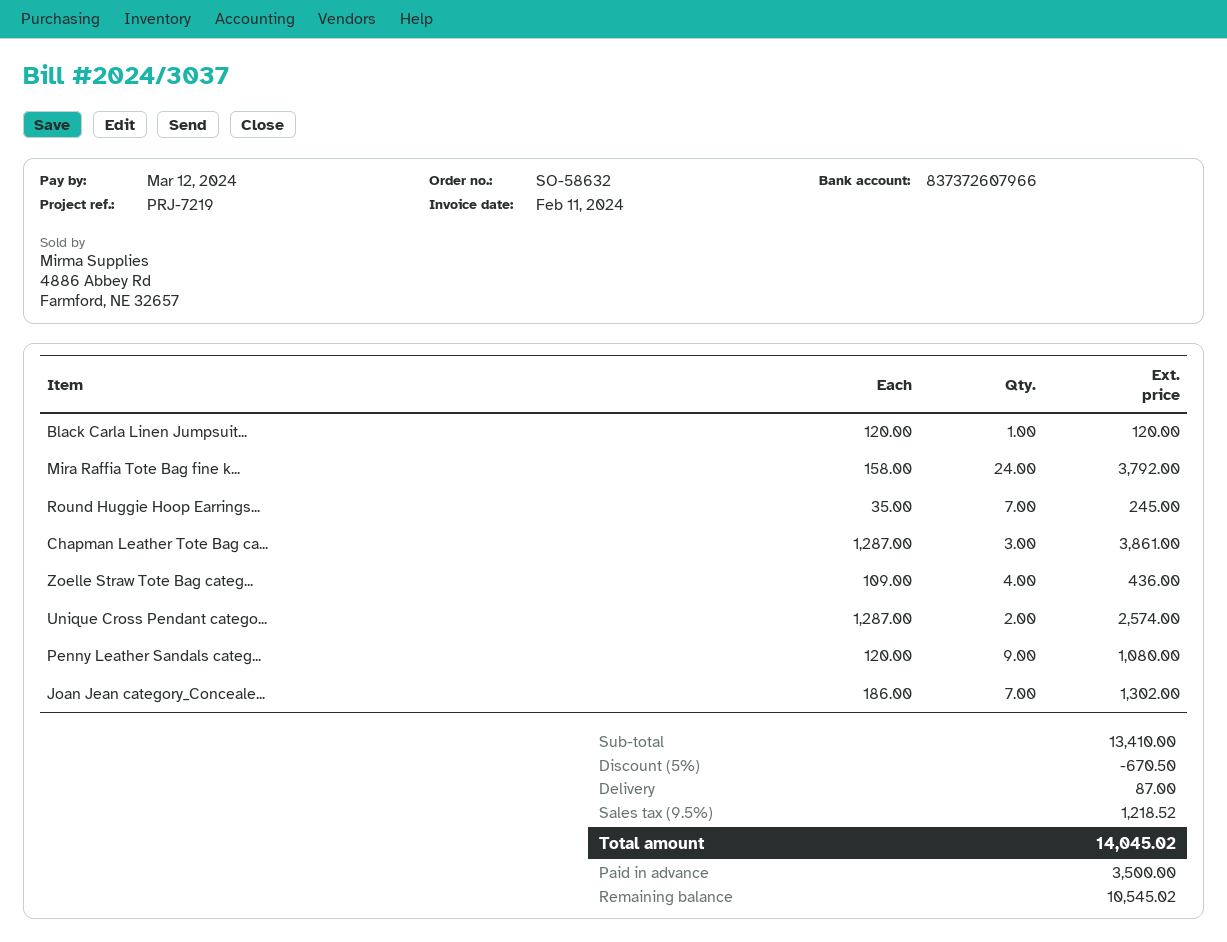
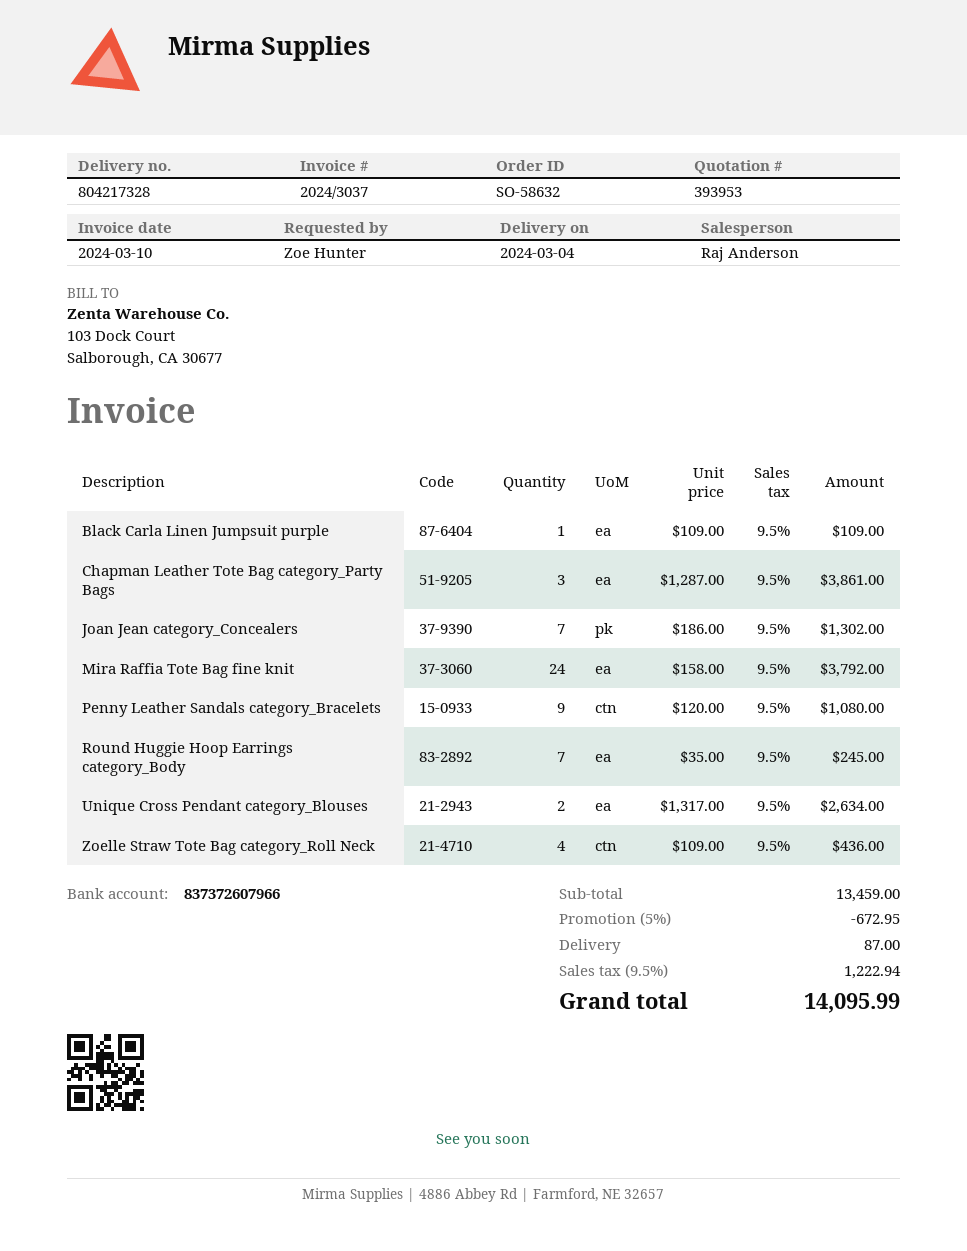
invoice date: 2024-02-11 -> 2024-03-10
Black Carla Linen Jumpsuit...: 1 x 120.00 = 120.00 -> 1 x 109.00 = 109.00
Unique Cross Pendant catego...: 2 x 1287.00 = 2574.00 -> 2 x 1317.00 = 2634.00
subtotal: 13410.00 -> 13459.00
discount: 5% = 670.50 -> 5% = 672.95
tax: 9.5% = 1218.52 -> 9.5% = 1222.94
total: 14045.02 -> 14095.99

